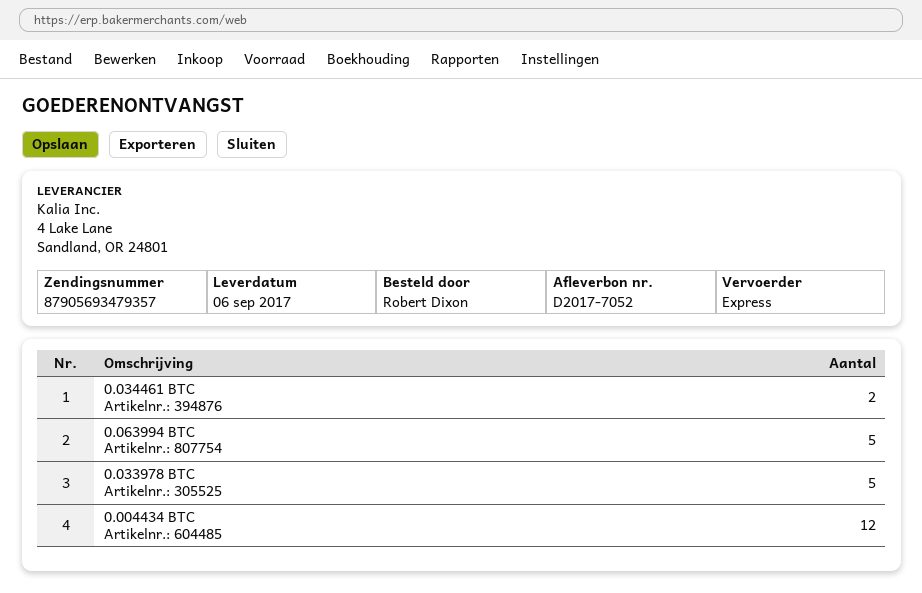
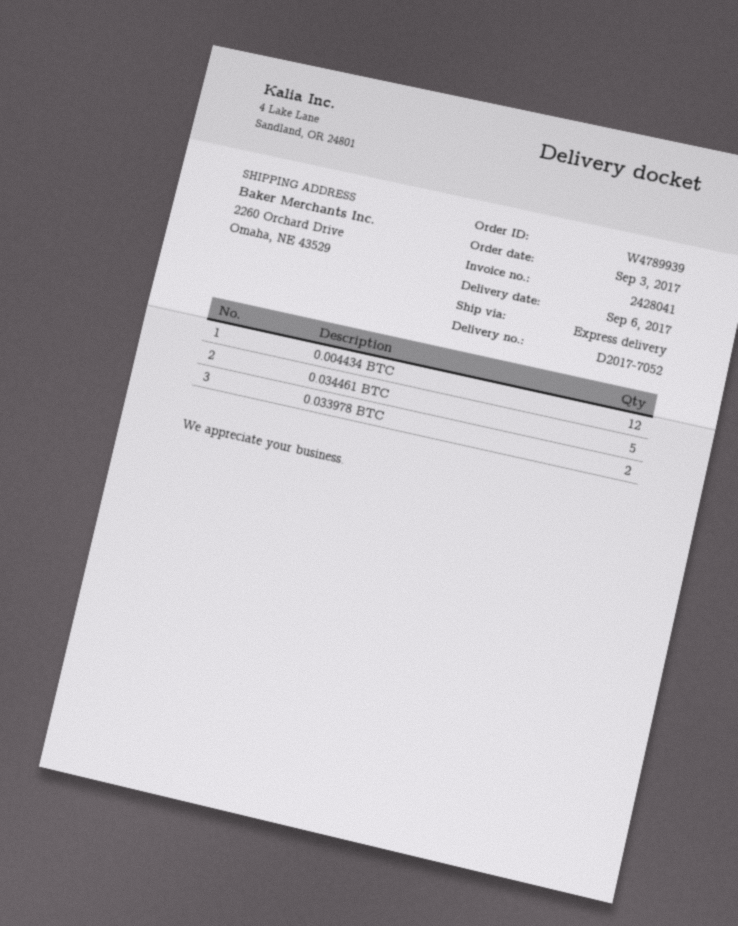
0.034461 BTC: 2 -> 5
0.063994 BTC: 5 -> none
0.033978 BTC: 5 -> 2

